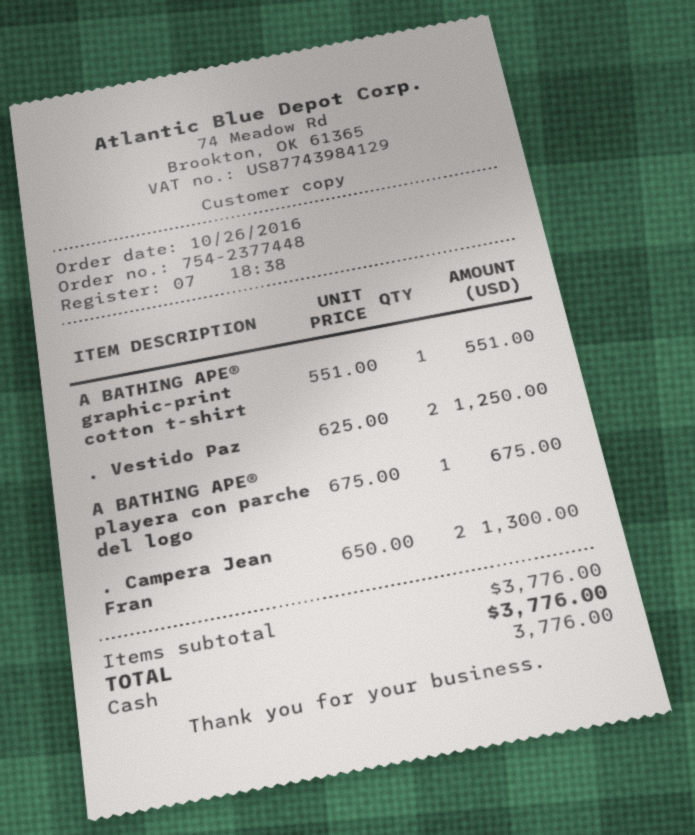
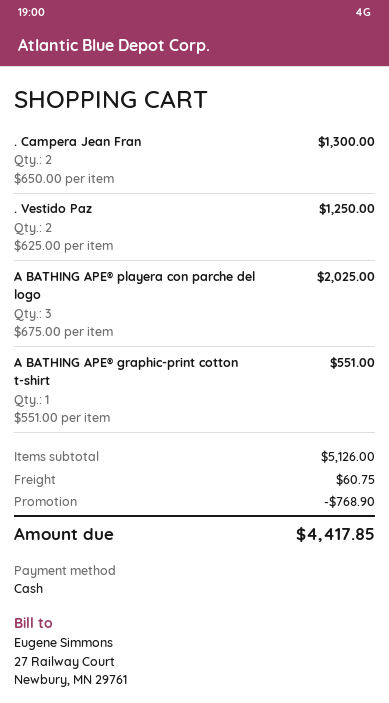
A BATHING APE® playera con parche del logo: 1 x 675.00 = 675.00 -> 3 x 675.00 = 2025.00
subtotal: 3776.00 -> 5126.00
discount: none -> 768.90
shipping: none -> 60.75
total: 3776.00 -> 4417.85

